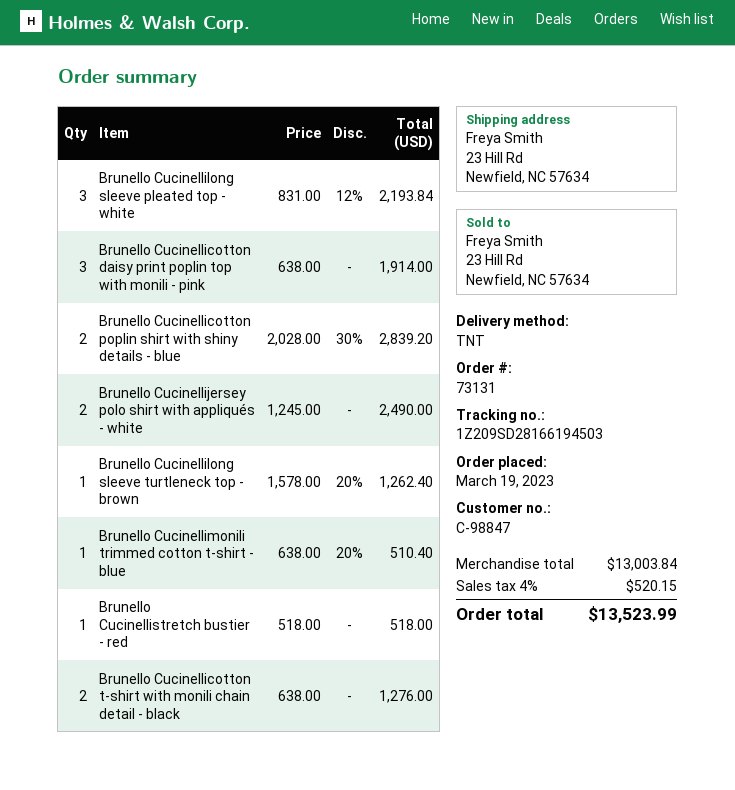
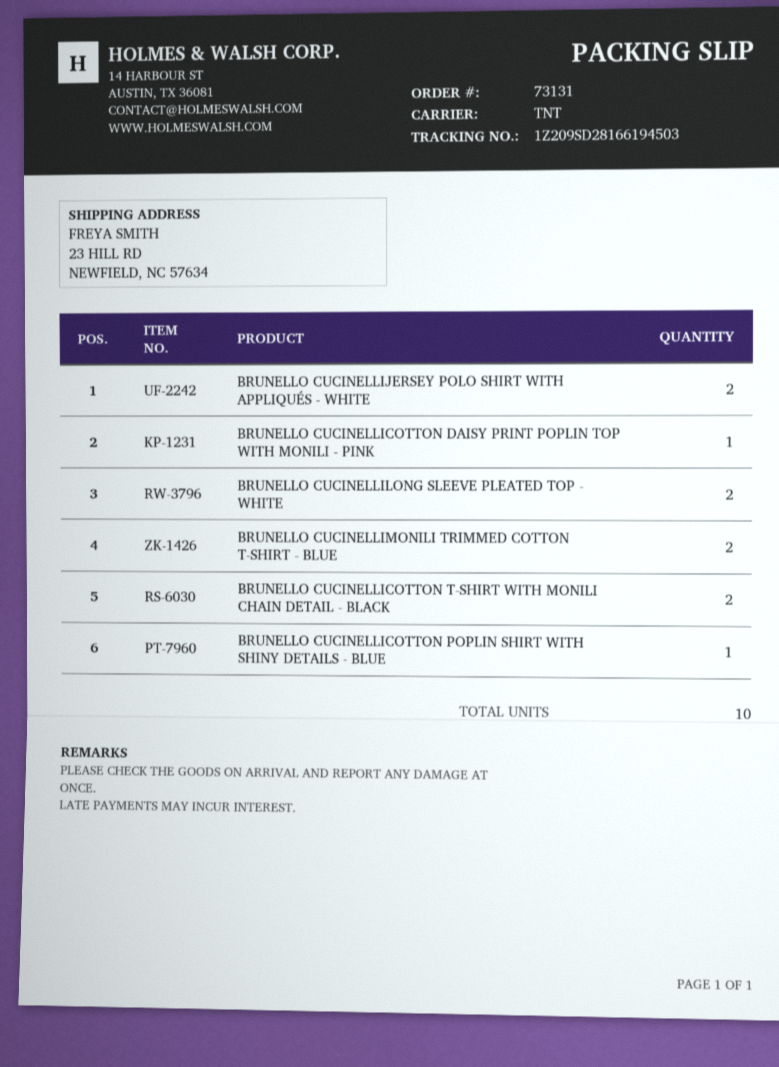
Brunello Cucinellilong sleeve pleated top - white: 3 -> 2
Brunello Cucinellicotton daisy print poplin top with monili - pink: 3 -> 1
Brunello Cucinellicotton poplin shirt with shiny details - blue: 2 -> 1
Brunello Cucinellilong sleeve turtleneck top - brown: 1 -> none
Brunello Cucinellimonili trimmed cotton t-shirt - blue: 1 -> 2
Brunello Cucinellistretch bustier - red: 1 -> none

